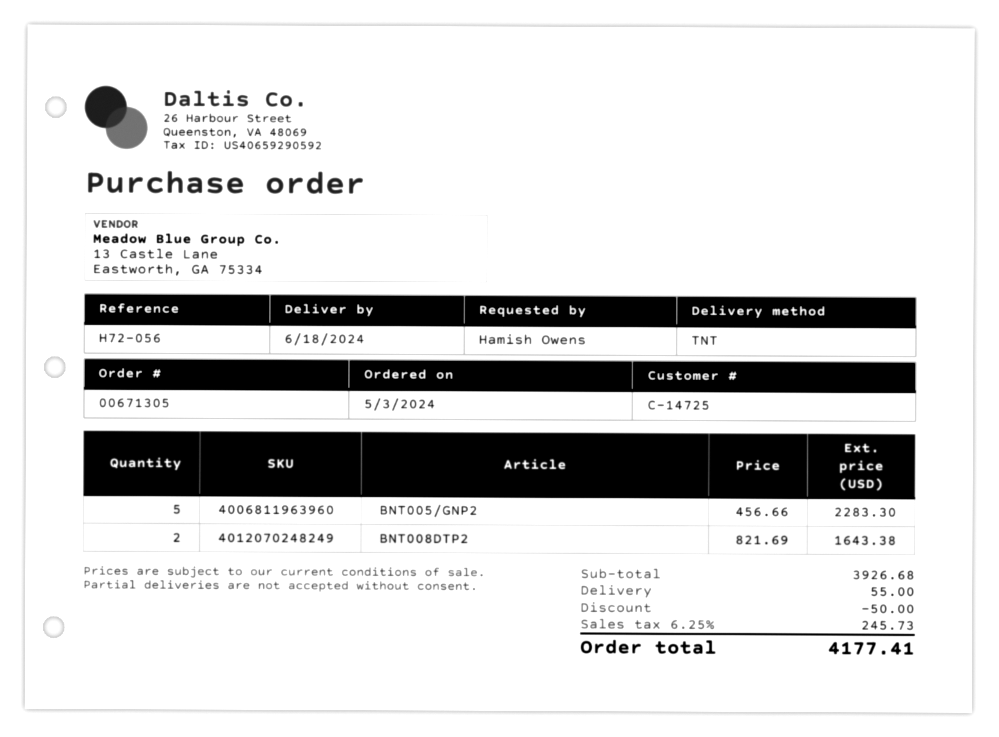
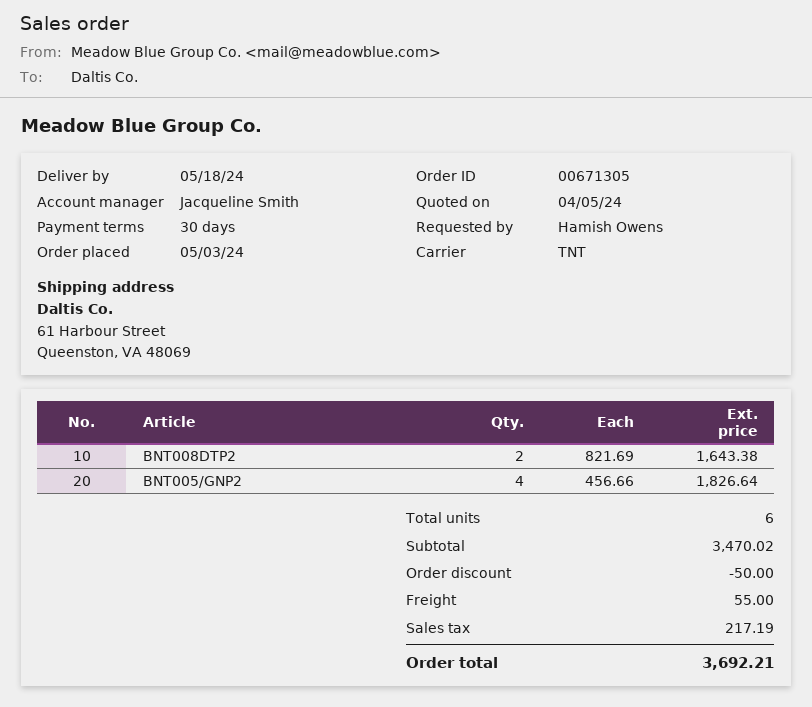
delivery date: 2024-06-18 -> 2024-05-18
BNT005/GNP2: 5 x 456.66 = 2283.30 -> 4 x 456.66 = 1826.64
subtotal: 3926.68 -> 3470.02
tax: 245.73 -> 217.19
total: 4177.41 -> 3692.21

